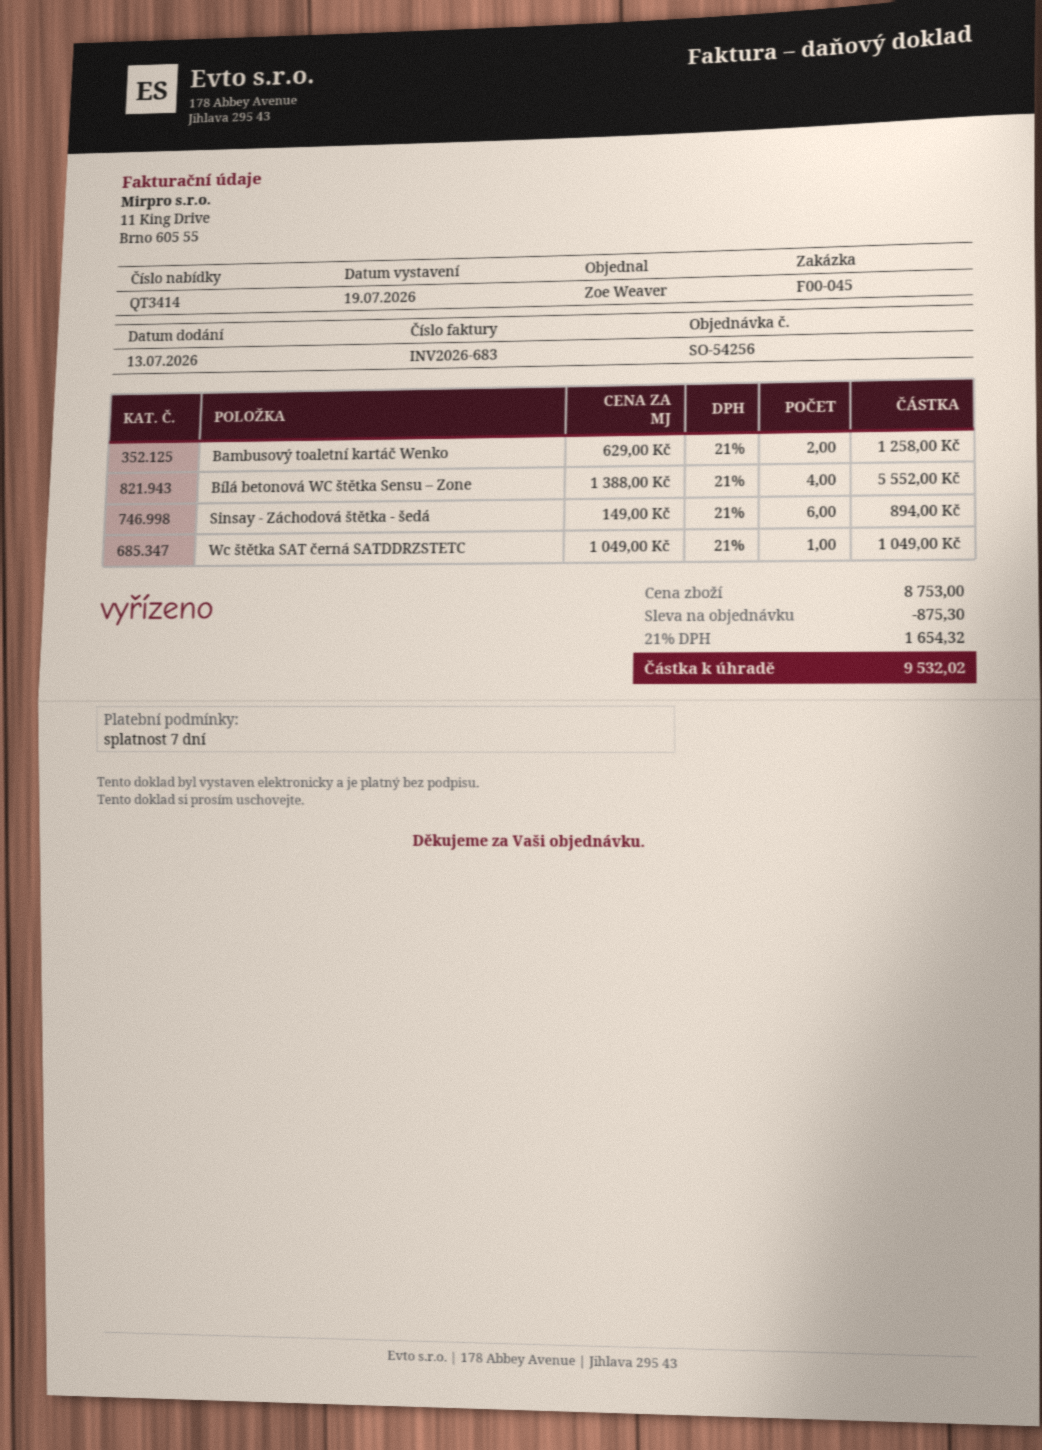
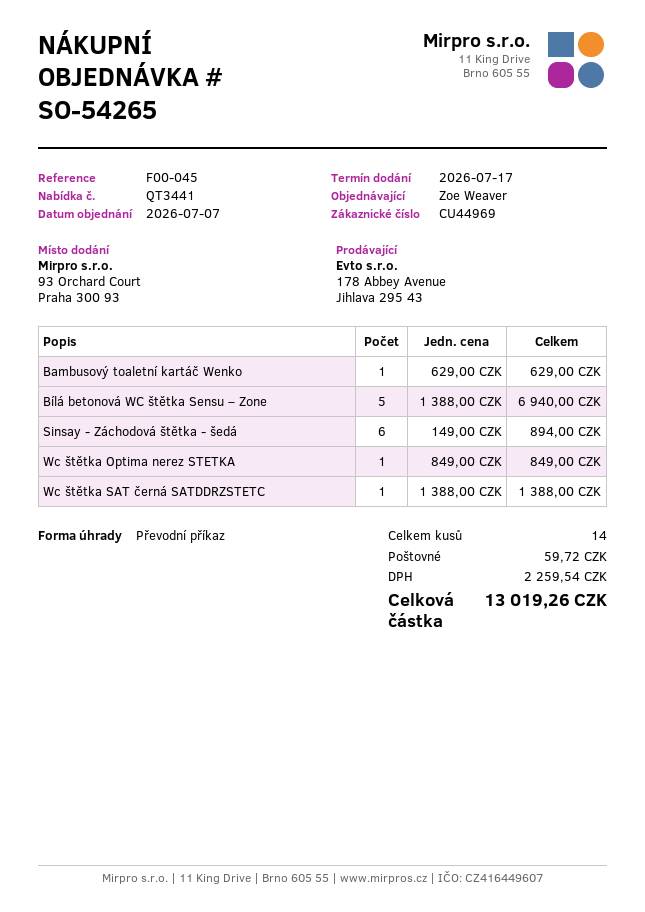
quote number: QT3414 -> QT3441
order number: SO-54256 -> SO-54265
delivery date: 2026-07-13 -> 2026-07-17
Bambusový toaletní kartáč Wenko: 2 x 629.00 = 1258.00 -> 1 x 629.00 = 629.00
Bílá betonová WC štětka Sensu – Zone: 4 x 1388.00 = 5552.00 -> 5 x 1388.00 = 6940.00
Wc štětka SAT černá SATDDRZSTETC: 1 x 1049.00 = 1049.00 -> 1 x 1388.00 = 1388.00
Wc štětka Optima nerez STETKA: none -> 1 x 849.00 = 849.00
discount: 875.30 -> none
shipping: none -> 59.72
tax: 1654.32 -> 2259.54
total: 9532.02 -> 13019.26

